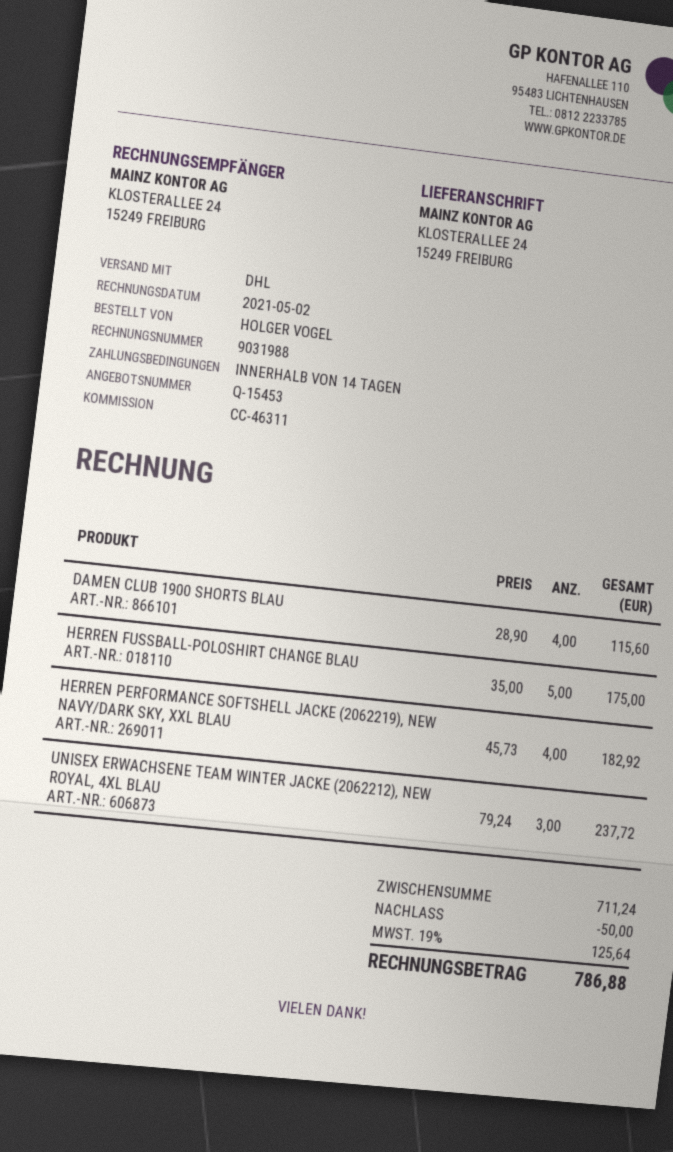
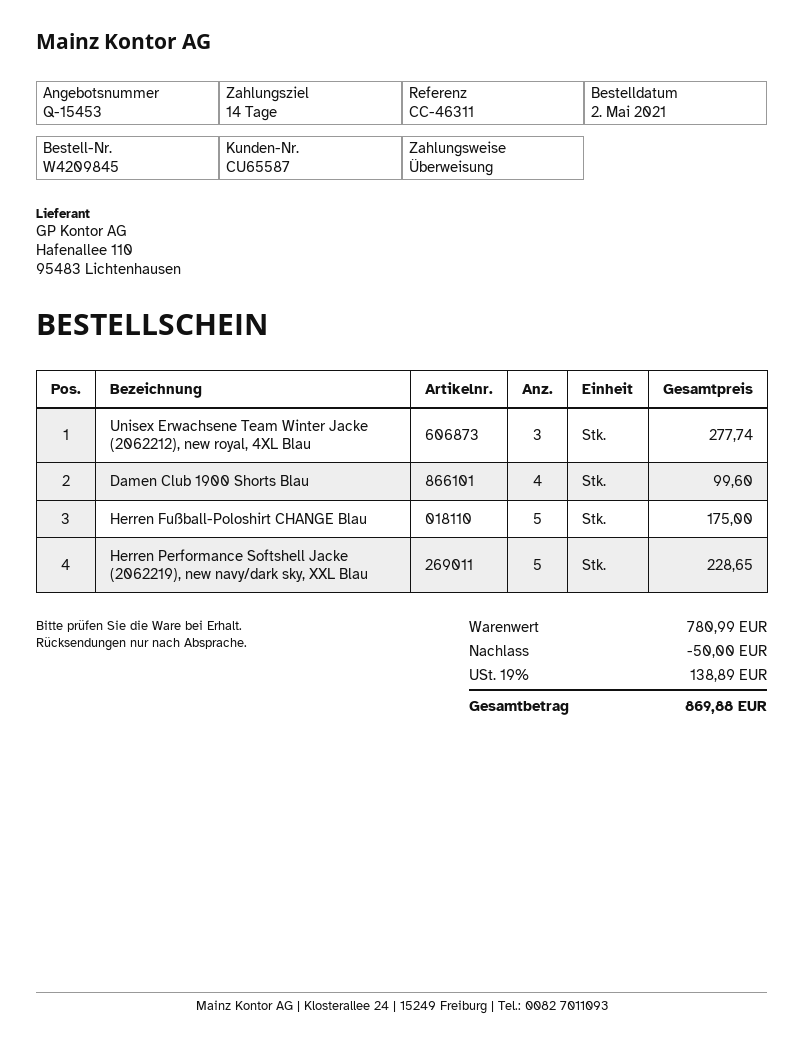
DAMEN CLUB 1900 SHORTS BLAU: 4 for 115.60 -> 4 for 99.60
HERREN PERFORMANCE SOFTSHELL JACKE (2062219), NEW NAVY/DARK SKY, XXL BLAU: 4 for 182.92 -> 5 for 228.65
UNISEX ERWACHSENE TEAM WINTER JACKE (2062212), NEW ROYAL, 4XL BLAU: 3 for 237.72 -> 3 for 277.74
subtotal: 711.24 -> 780.99
tax: 19% = 125.64 -> 19% = 138.89
total: 786.88 -> 869.88

